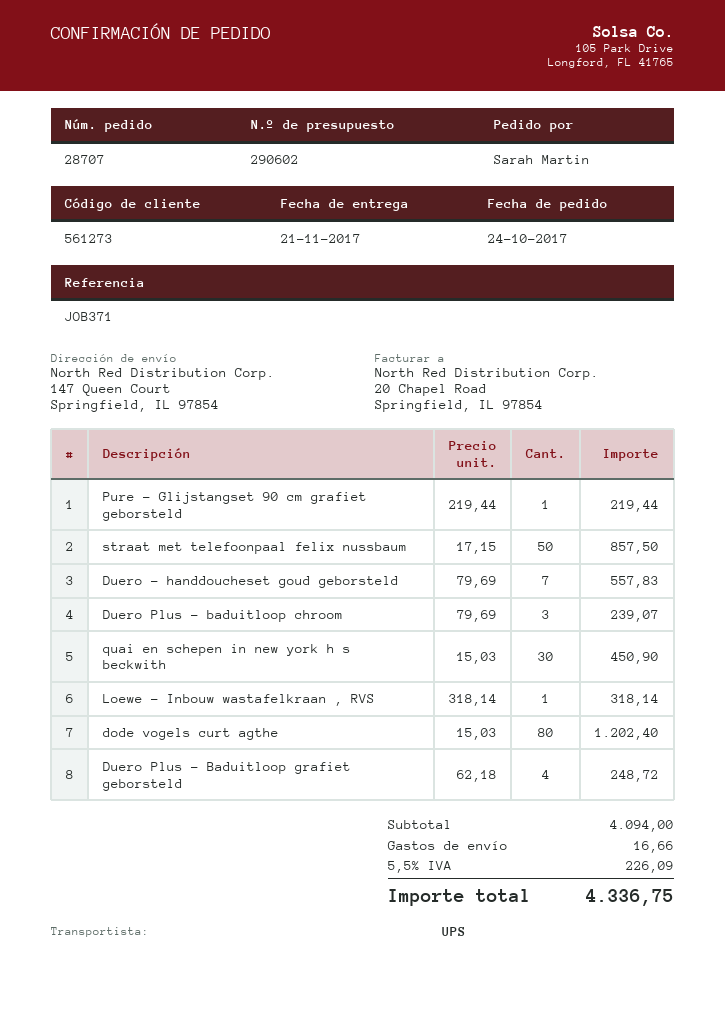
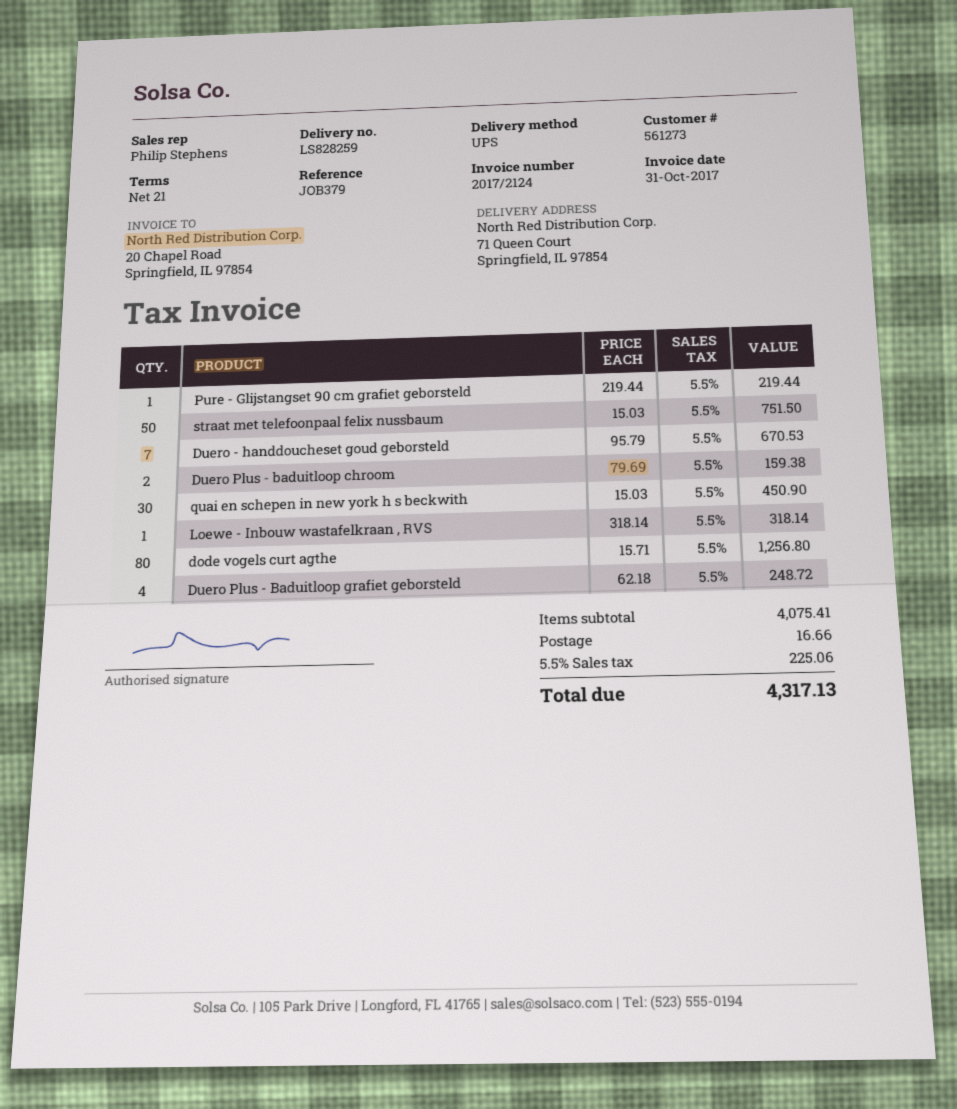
reference: JOB371 -> JOB379
ship to: 147 Queen Court, Springfield, IL 97854 -> 71 Queen Court, Springfield, IL 97854
straat met telefoonpaal felix nussbaum: 50 x 17.15 = 857.50 -> 50 x 15.03 = 751.50
Duero - handdoucheset goud geborsteld: 7 x 79.69 = 557.83 -> 7 x 95.79 = 670.53
Duero Plus - baduitloop chroom: 3 x 79.69 = 239.07 -> 2 x 79.69 = 159.38
dode vogels curt agthe: 80 x 15.03 = 1202.40 -> 80 x 15.71 = 1256.80
subtotal: 4094.00 -> 4075.41
tax: 5.5% = 226.09 -> 5.5% = 225.06
total: 4336.75 -> 4317.13

